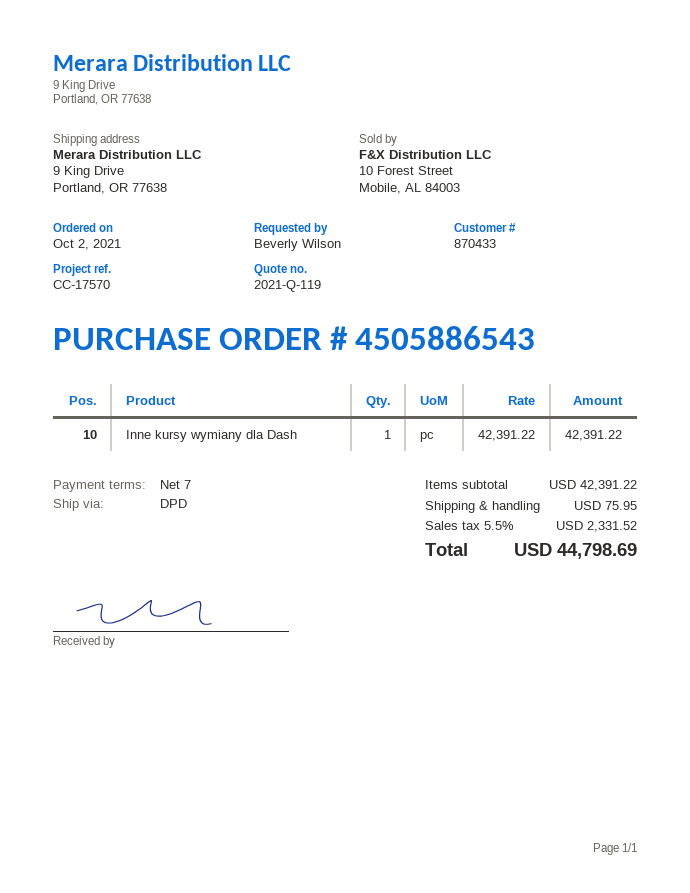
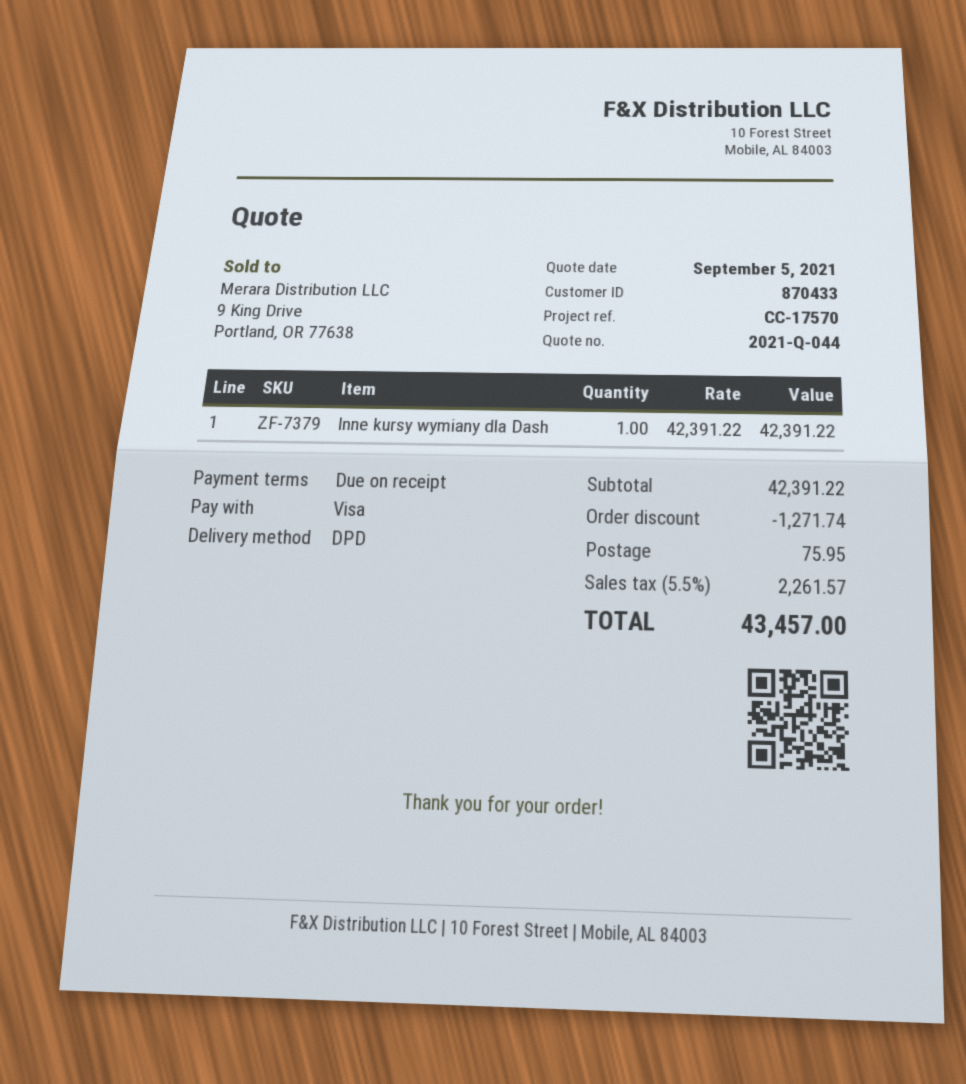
quote number: 2021-Q-119 -> 2021-Q-044
payment terms: 7 days -> on receipt
discount: none -> 1271.74
tax: 5.5% = 2331.52 -> 5.5% = 2261.57
total: 44798.69 -> 43457.00

